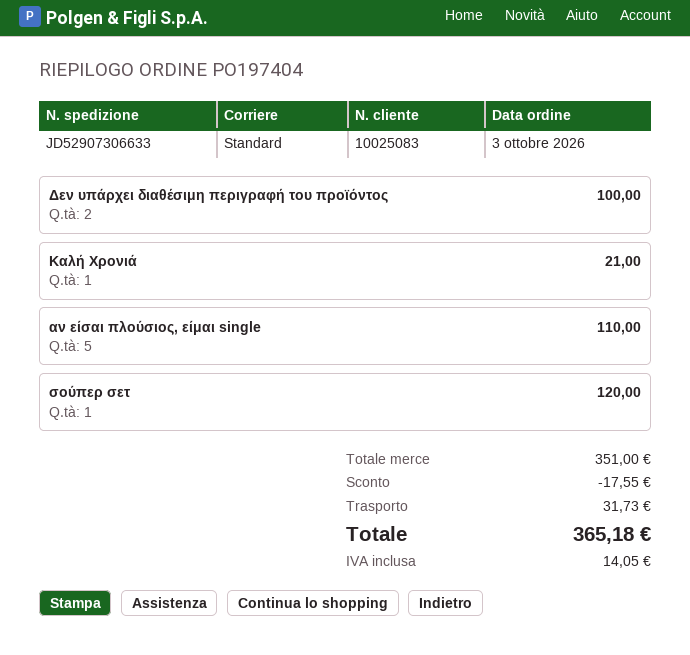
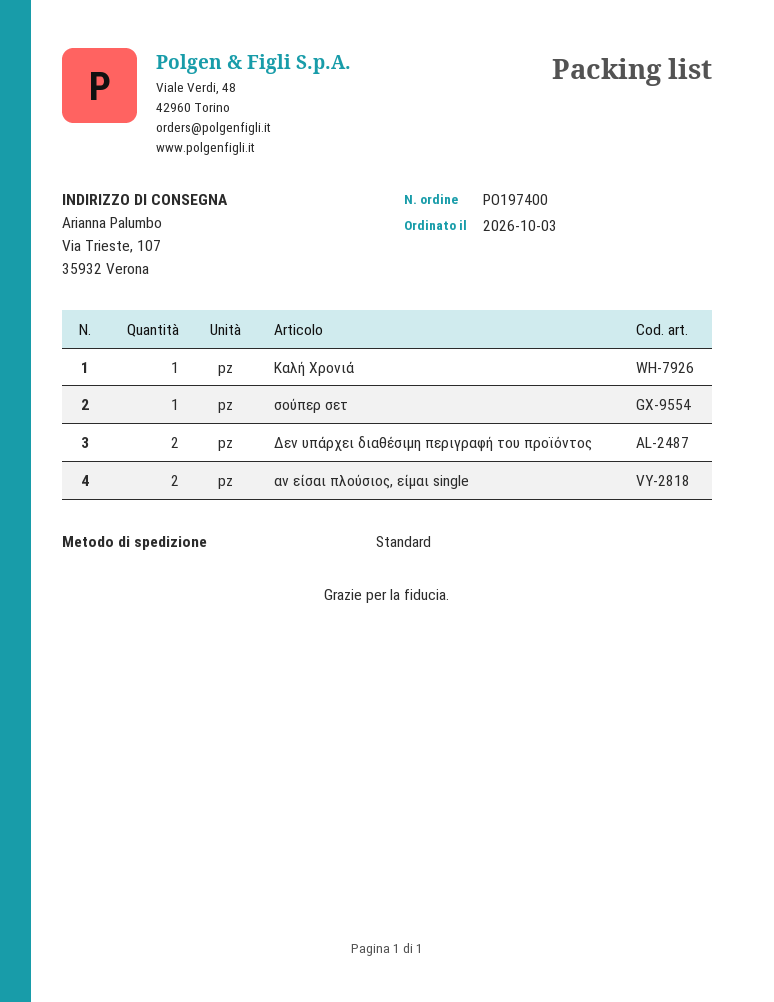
order number: PO197404 -> PO197400
αν είσαι πλούσιος, είμαι single: 5 -> 2

